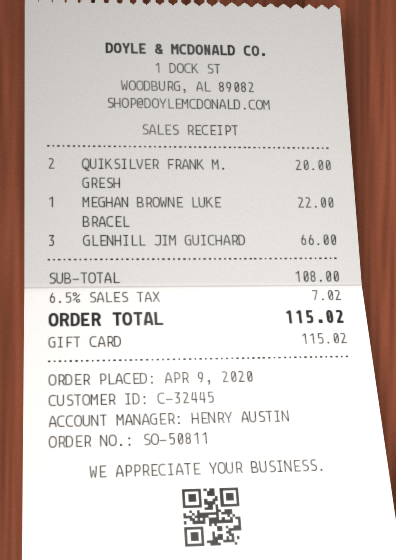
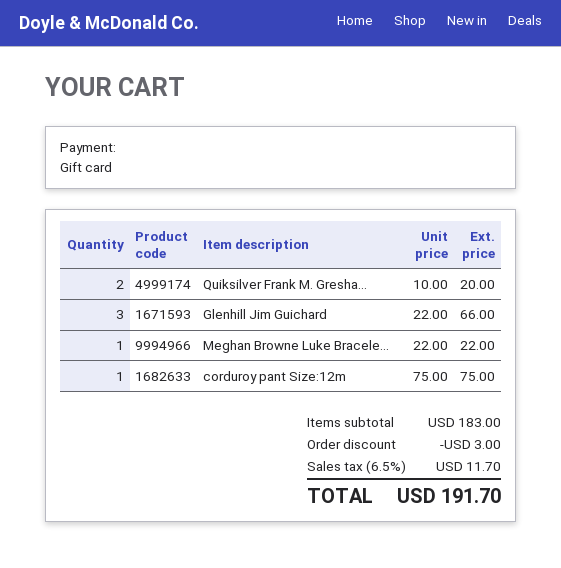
corduroy pant Size:12m: none -> 1 for 75.00
subtotal: 108.00 -> 183.00
discount: none -> 3.00
tax: 6.5% = 7.02 -> 6.5% = 11.70
total: 115.02 -> 191.70

